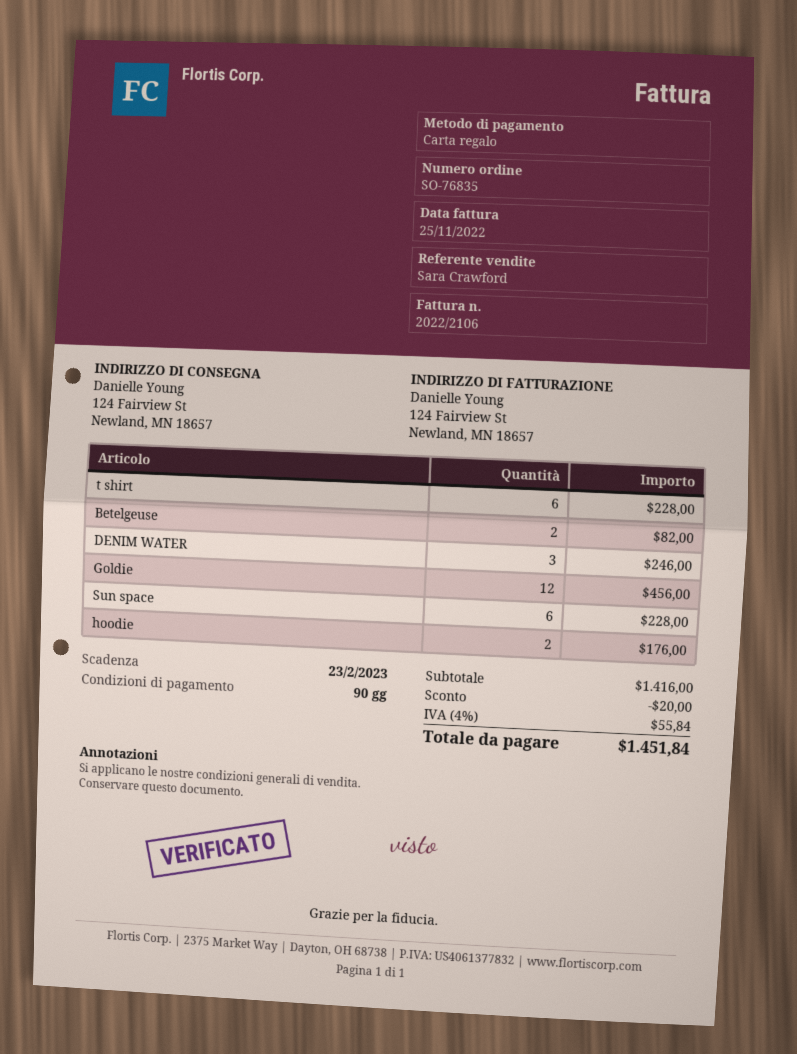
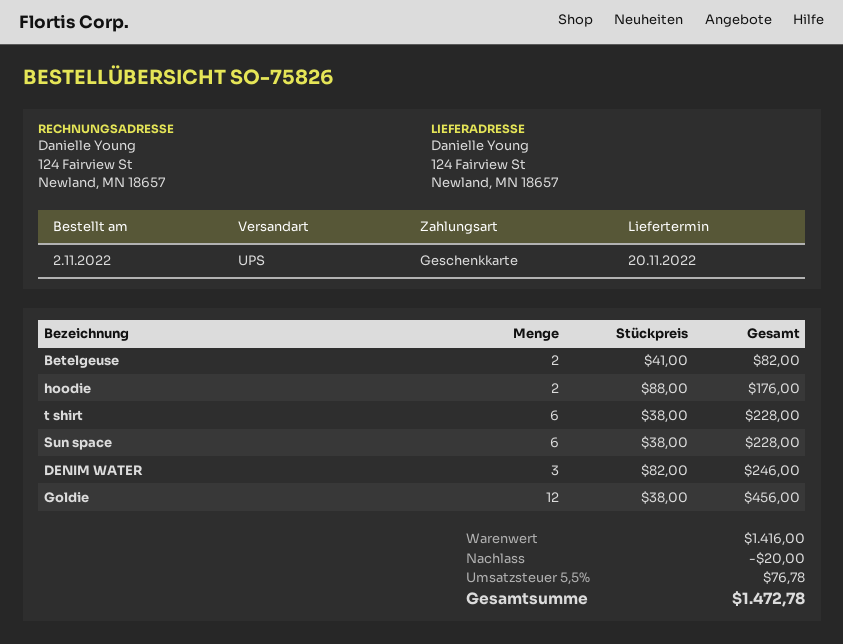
order number: SO-76835 -> SO-75826
tax: 4% = 55.84 -> 5.5% = 76.78
total: 1451.84 -> 1472.78

